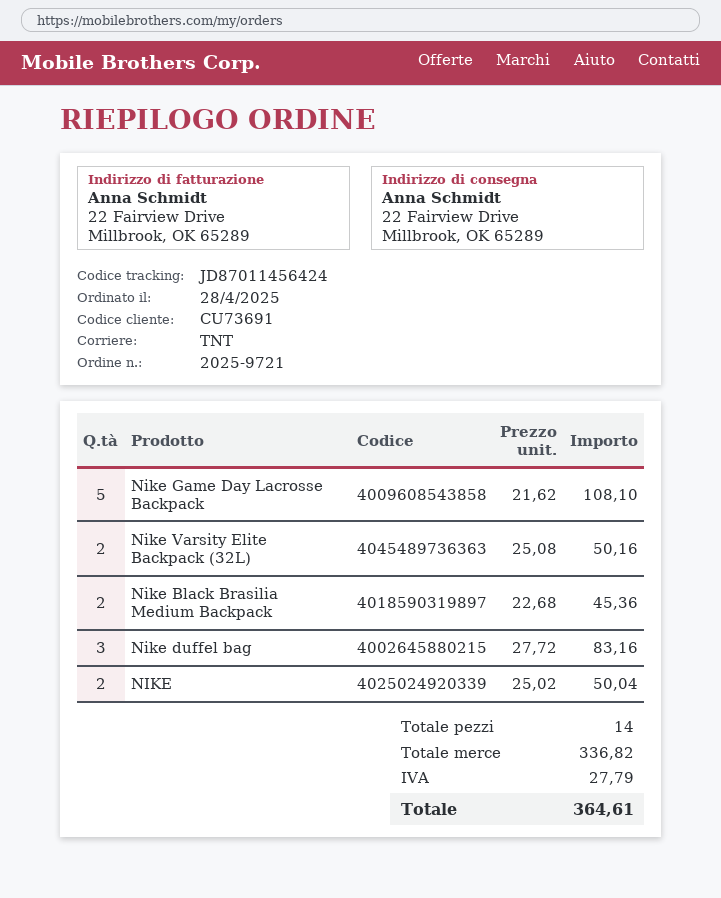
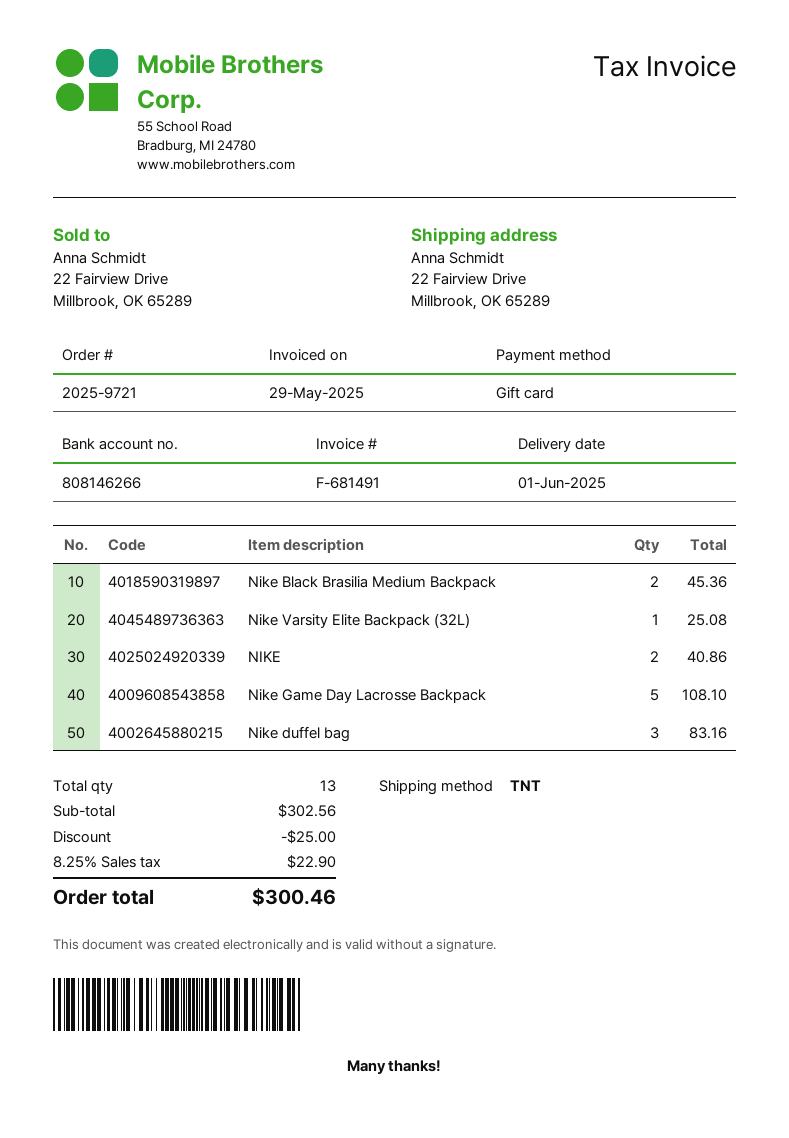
Nike Varsity Elite Backpack (32L): 2 for 50.16 -> 1 for 25.08
NIKE: 2 for 50.04 -> 2 for 40.86
total quantity: 14 -> 13
subtotal: 336.82 -> 302.56
discount: none -> 25.00
tax: 27.79 -> 22.90
total: 364.61 -> 300.46

